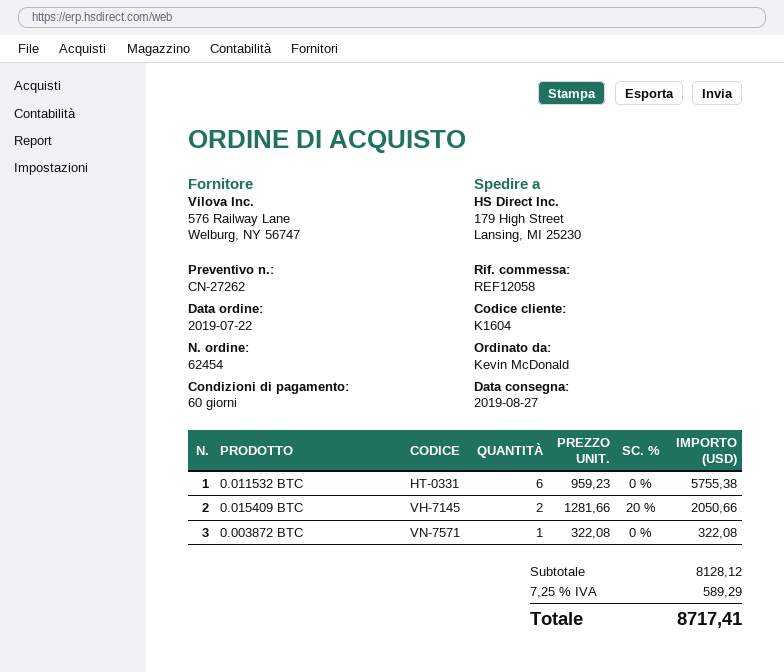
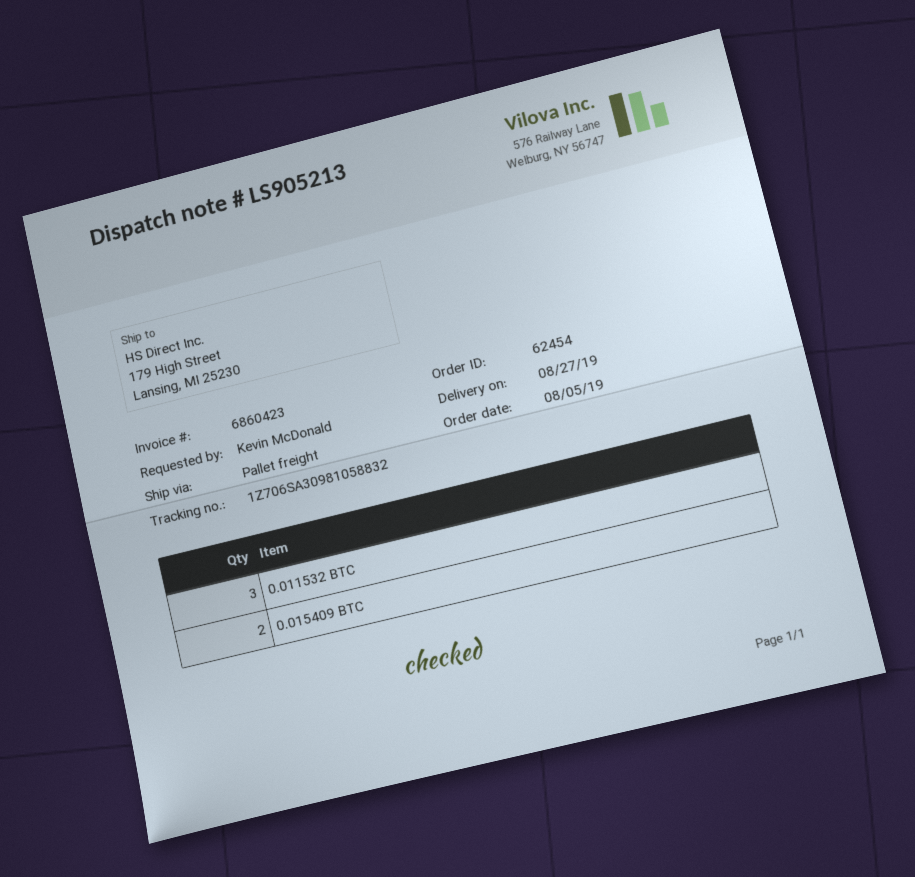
order date: 2019-07-22 -> 2019-08-05
0.011532 BTC: 6 -> 3
0.003872 BTC: 1 -> none

